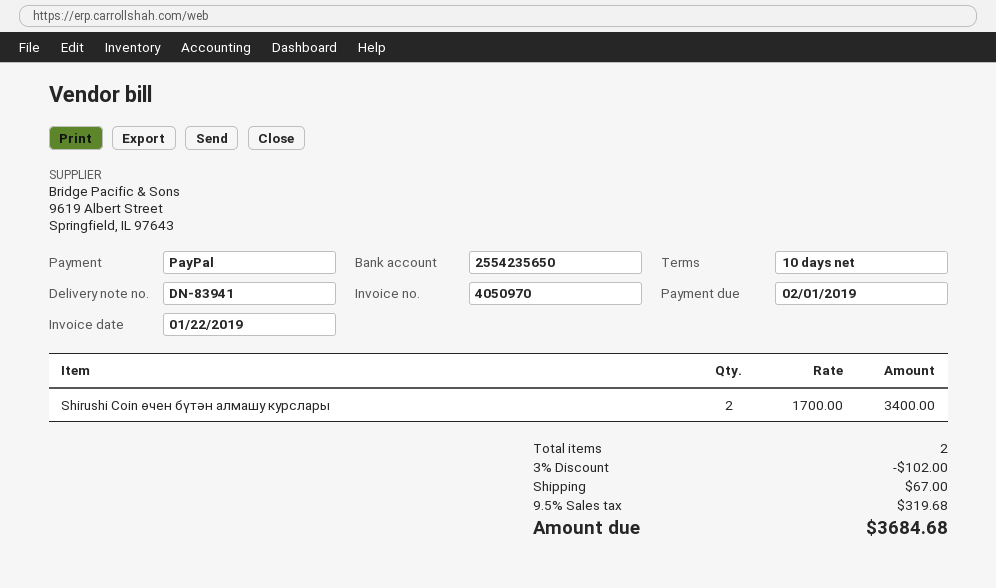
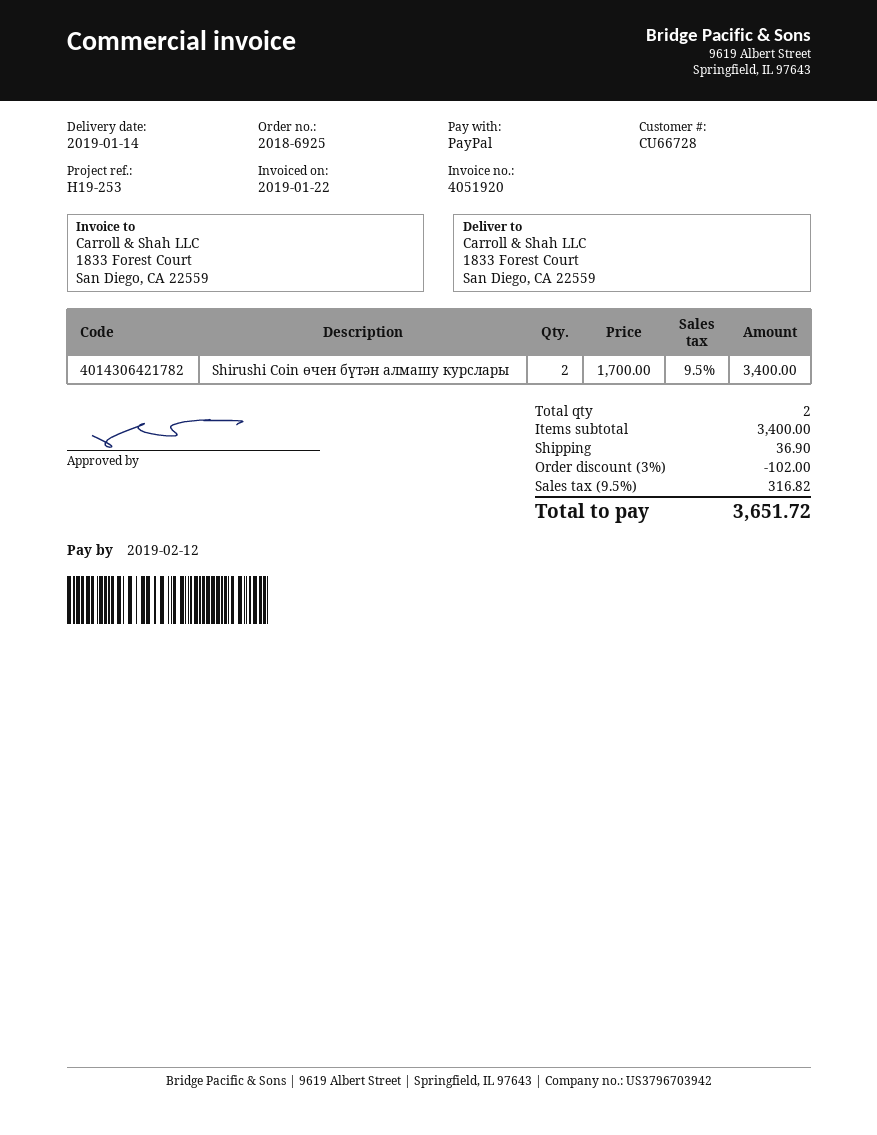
invoice number: 4050970 -> 4051920
due date: 2019-02-01 -> 2019-02-12
shipping: 67.00 -> 36.90
tax: 9.5% = 319.68 -> 9.5% = 316.82
total: 3684.68 -> 3651.72

